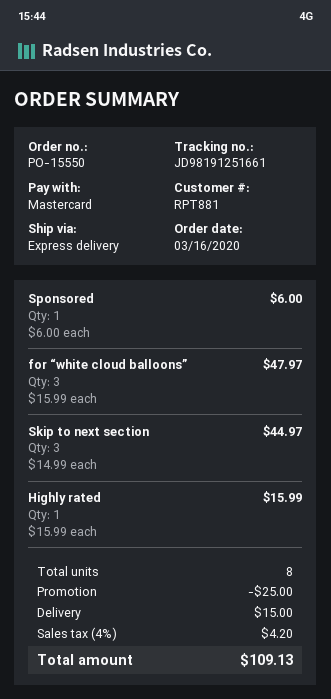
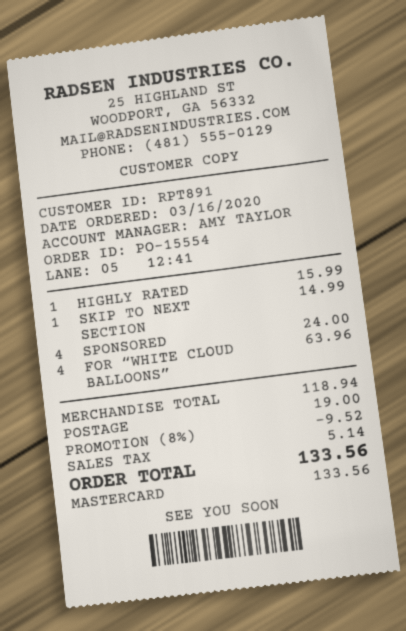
order number: PO-15550 -> PO-15554
customer number: RPT881 -> RPT891
Sponsored: 1 for 6.00 -> 4 for 24.00
for “white cloud balloons”: 3 for 47.97 -> 4 for 63.96
Skip to next section: 3 for 44.97 -> 1 for 14.99
discount: 25.00 -> 9.52
shipping: 15.00 -> 19.00
tax: 4.20 -> 5.14
total: 109.13 -> 133.56

